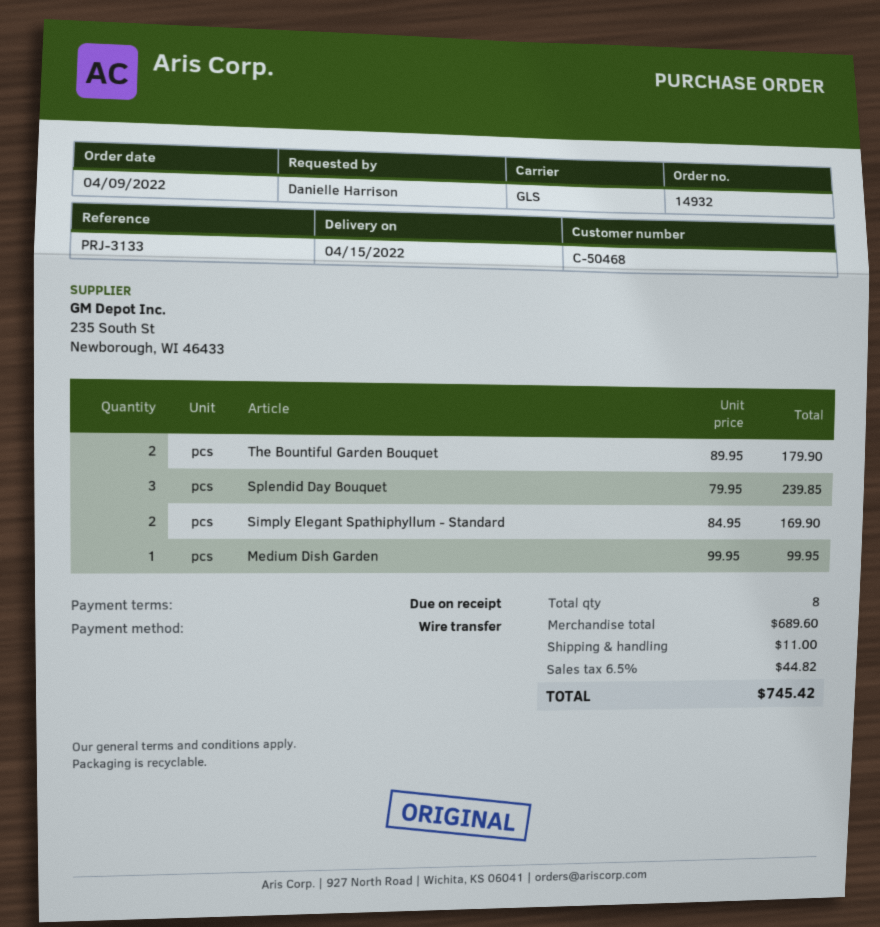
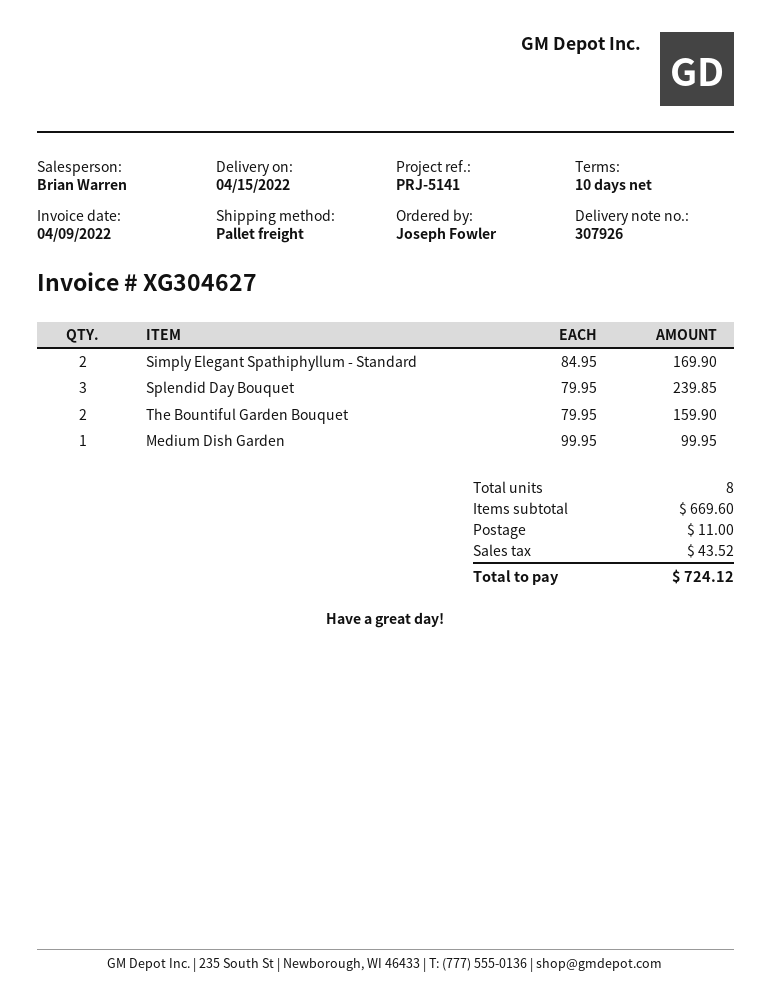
payment terms: on receipt -> 10 days
reference: PRJ-3133 -> PRJ-5141
ordered by: Danielle Harrison -> Joseph Fowler
shipping method: GLS -> pallet freight
The Bountiful Garden Bouquet: 2 x 89.95 = 179.90 -> 2 x 79.95 = 159.90
subtotal: 689.60 -> 669.60
tax: 44.82 -> 43.52
total: 745.42 -> 724.12

